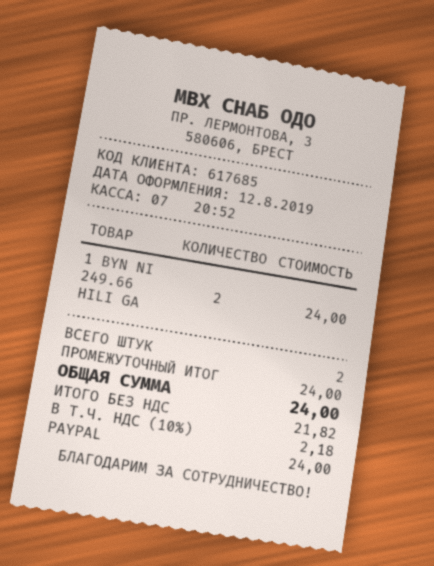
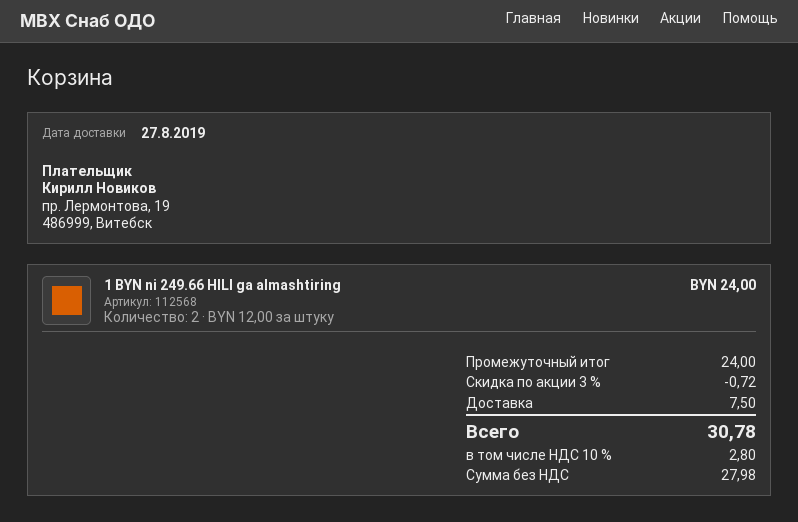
discount: none -> 3% = 0.72
shipping: none -> 7.50
net: 21.82 -> 27.98
tax: 10% = 2.18 -> 10% = 2.80
total: 24.00 -> 30.78

